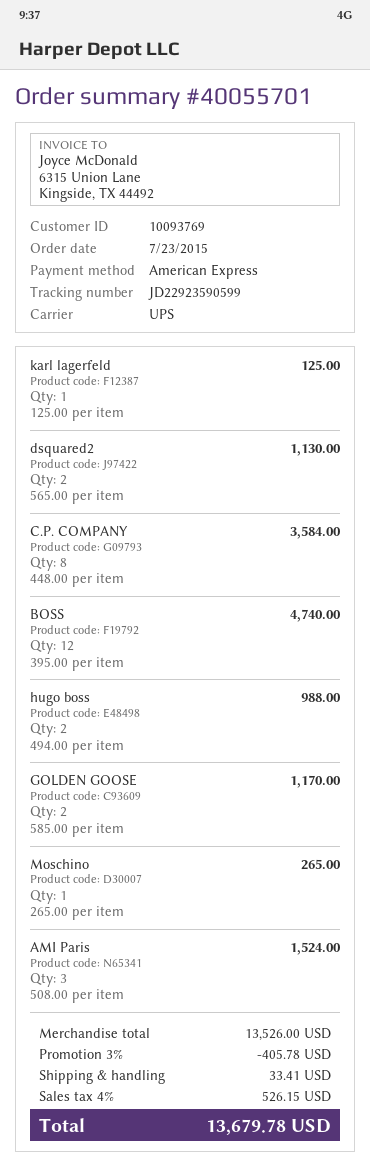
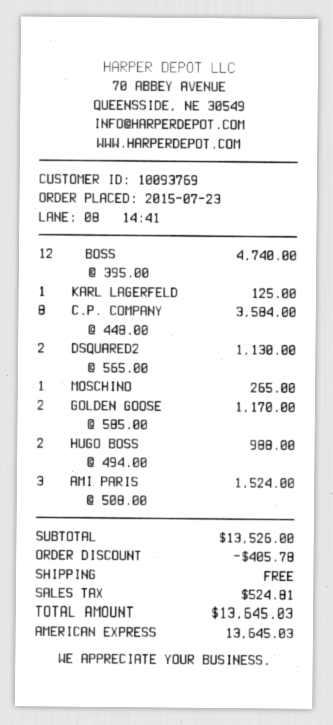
shipping: 33.41 -> 0.00
tax: 526.15 -> 524.81
total: 13679.78 -> 13645.03

